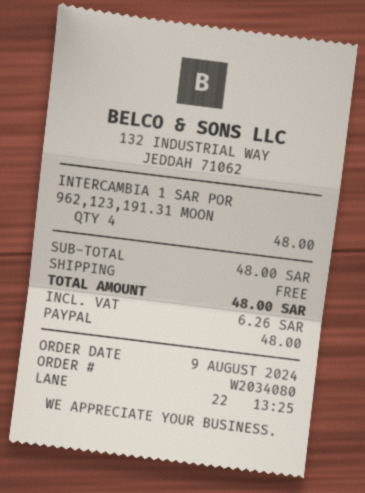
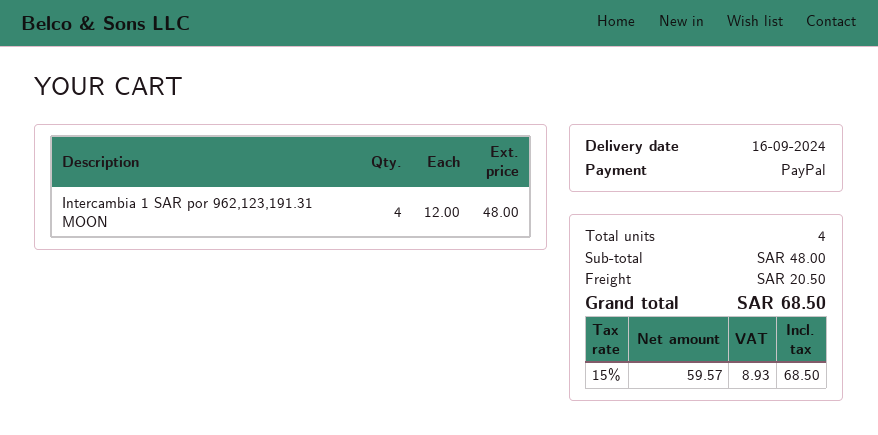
shipping: 0.00 -> 20.50
tax: 6.26 -> 8.93
total: 48.00 -> 68.50

